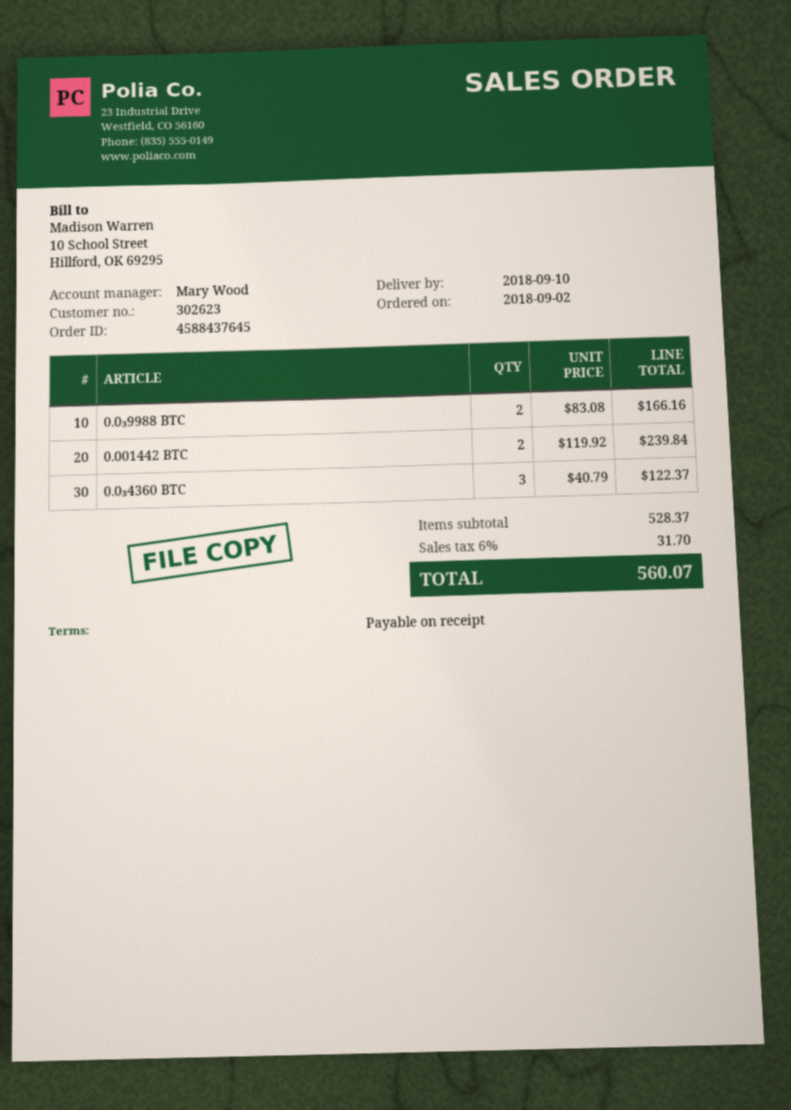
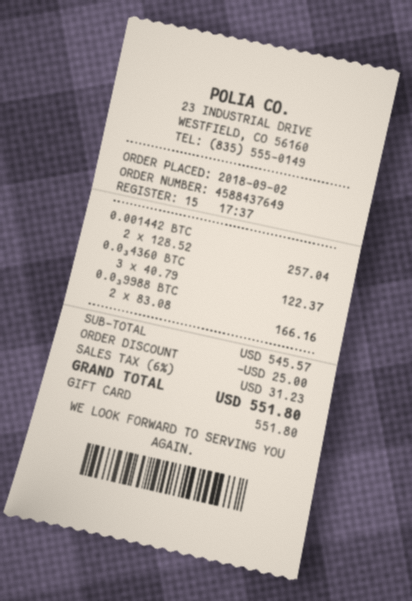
order number: 4588437645 -> 4588437649
0.001442 BTC: 2 x 119.92 = 239.84 -> 2 x 128.52 = 257.04
subtotal: 528.37 -> 545.57
discount: none -> 25.00
tax: 6% = 31.70 -> 6% = 31.23
total: 560.07 -> 551.80

